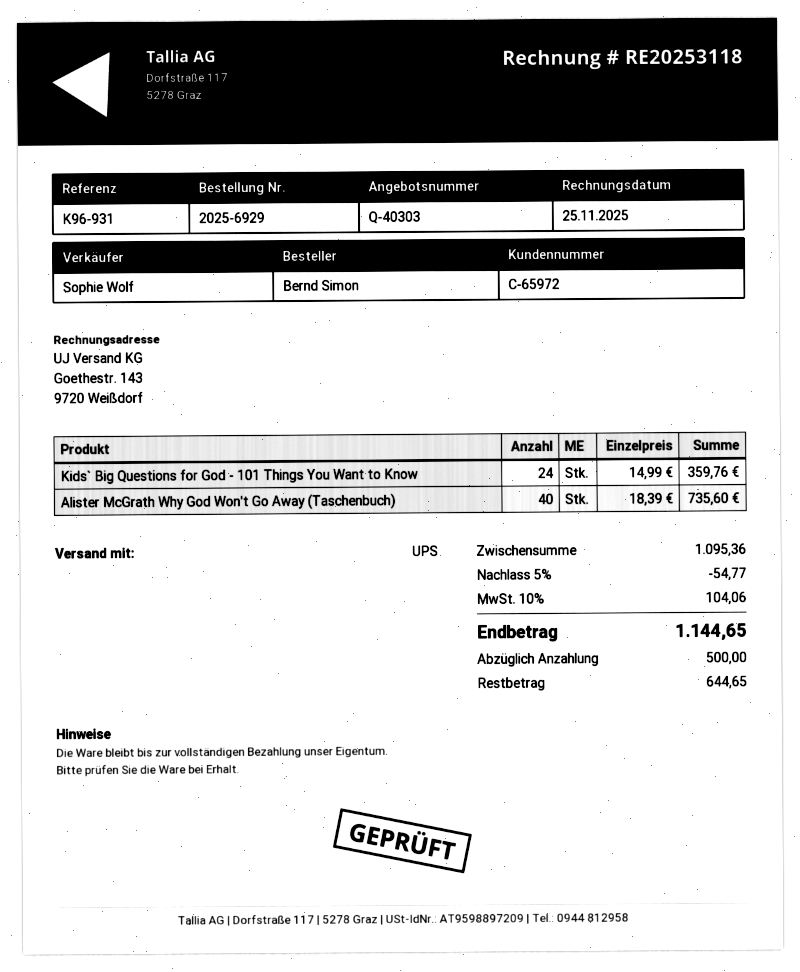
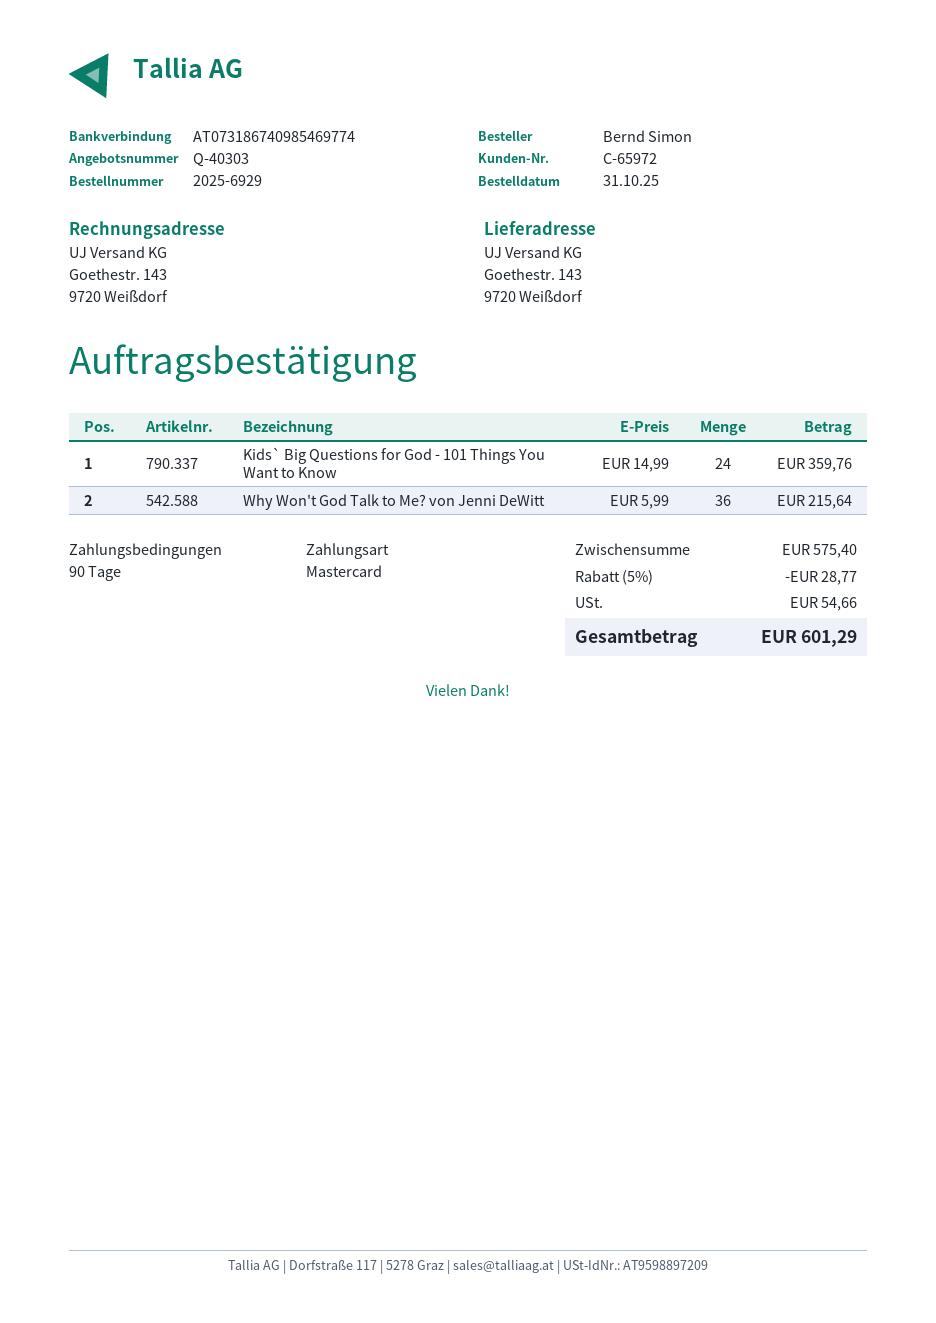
Alister McGrath Why God Won't Go Away (Taschenbuch): 40 x 18.39 = 735.60 -> none
Why Won't God Talk to Me? von Jenni DeWitt: none -> 36 x 5.99 = 215.64
subtotal: 1095.36 -> 575.40
discount: 5% = 54.77 -> 5% = 28.77
tax: 104.06 -> 54.66
total: 1144.65 -> 601.29

